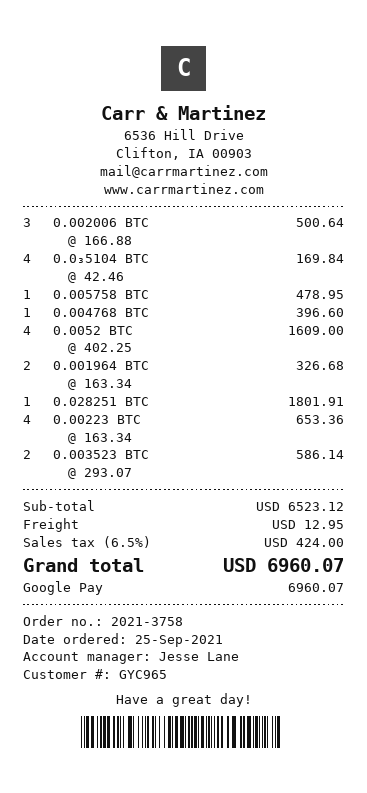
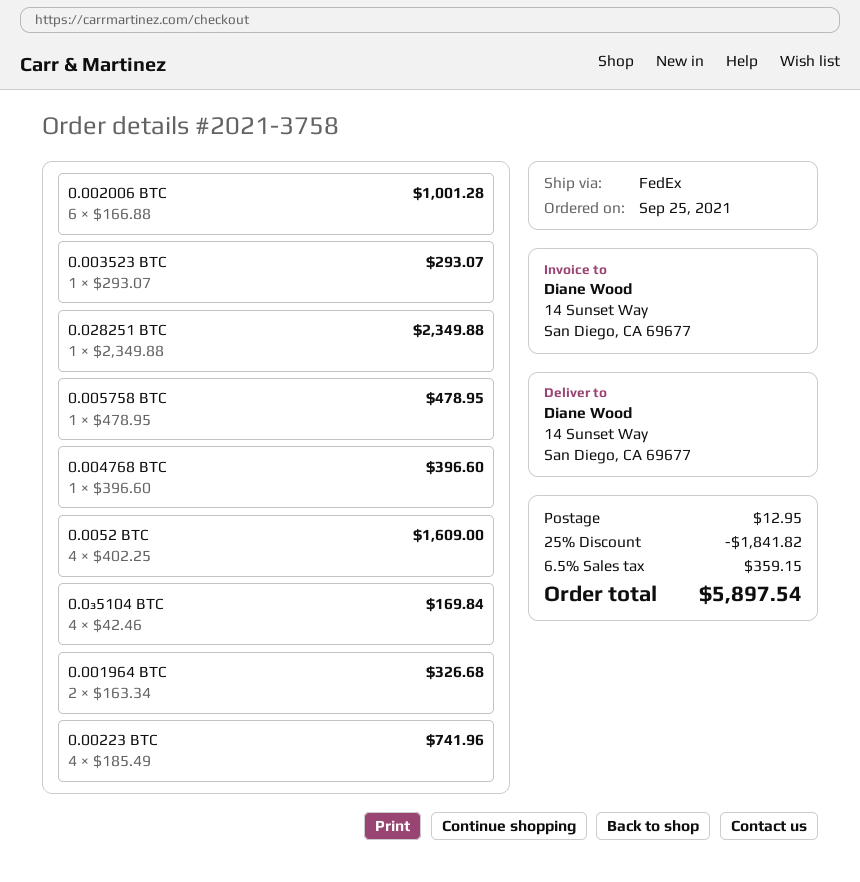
0.002006 BTC: 3 x 166.88 = 500.64 -> 6 x 166.88 = 1001.28
0.028251 BTC: 1 x 1801.91 = 1801.91 -> 1 x 2349.88 = 2349.88
0.00223 BTC: 4 x 163.34 = 653.36 -> 4 x 185.49 = 741.96
0.003523 BTC: 2 x 293.07 = 586.14 -> 1 x 293.07 = 293.07
discount: none -> 25% = 1841.82
tax: 6.5% = 424.00 -> 6.5% = 359.15
total: 6960.07 -> 5897.54

